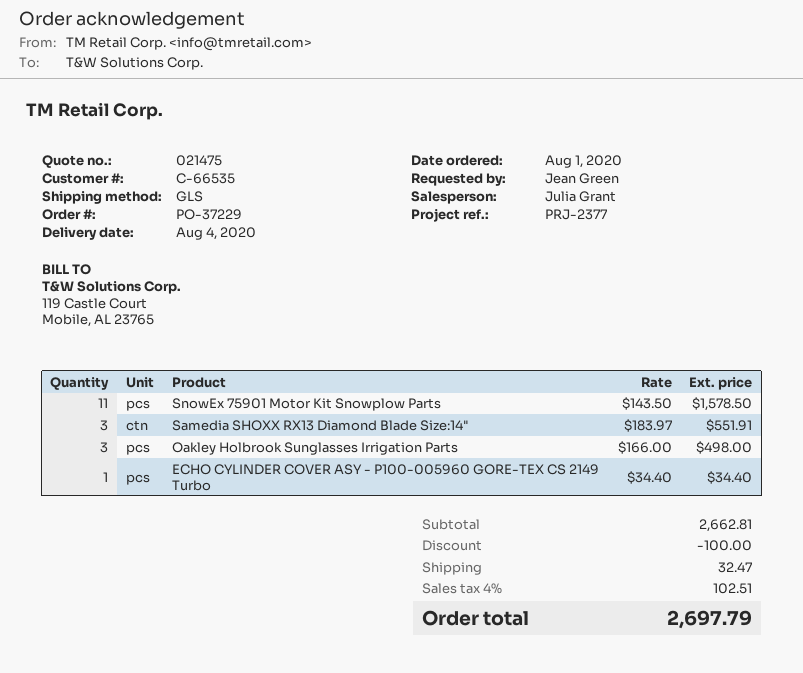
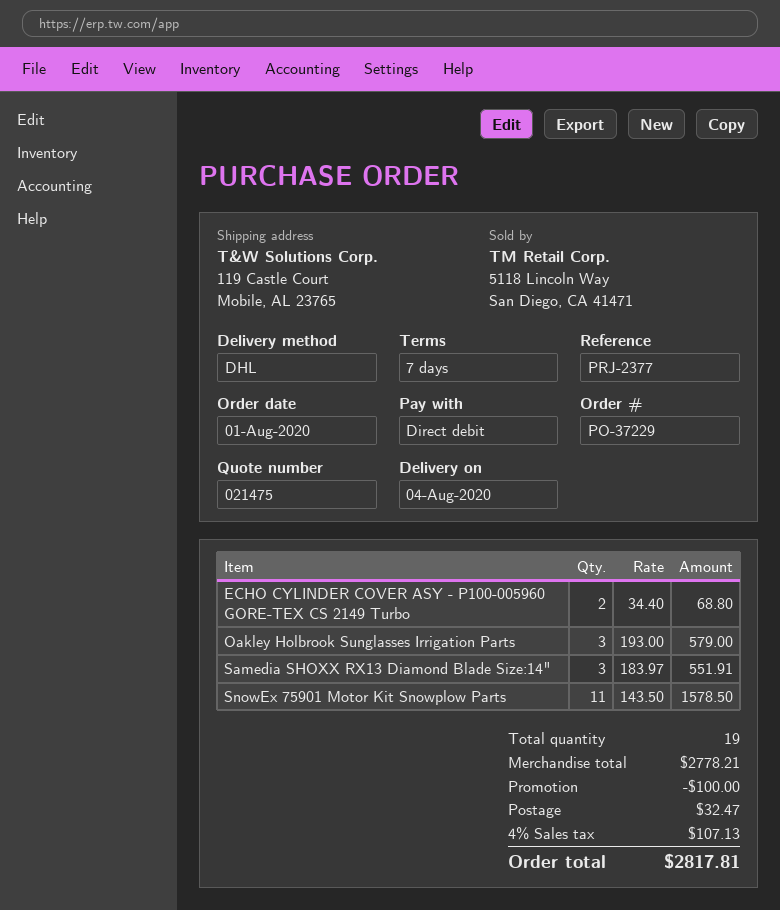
shipping method: GLS -> DHL
Oakley Holbrook Sunglasses Irrigation Parts: 3 x 166.00 = 498.00 -> 3 x 193.00 = 579.00
ECHO CYLINDER COVER ASY - P100-005960 GORE-TEX CS 2149 Turbo: 1 x 34.40 = 34.40 -> 2 x 34.40 = 68.80
subtotal: 2662.81 -> 2778.21
tax: 4% = 102.51 -> 4% = 107.13
total: 2697.79 -> 2817.81

